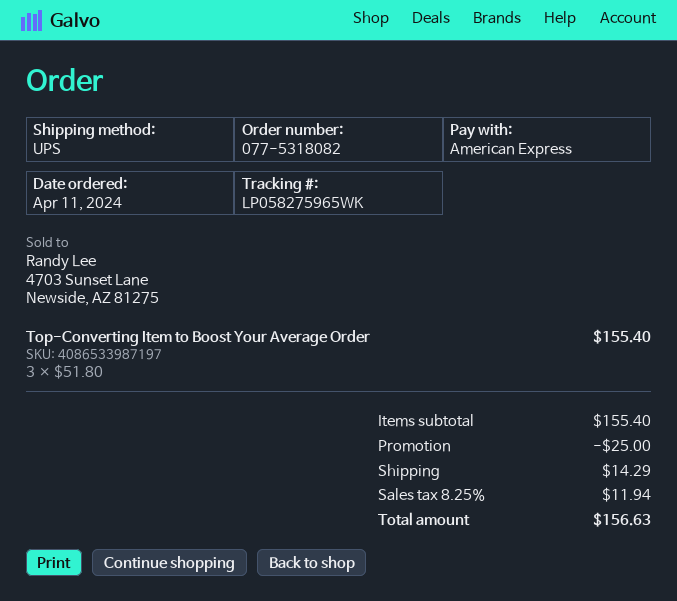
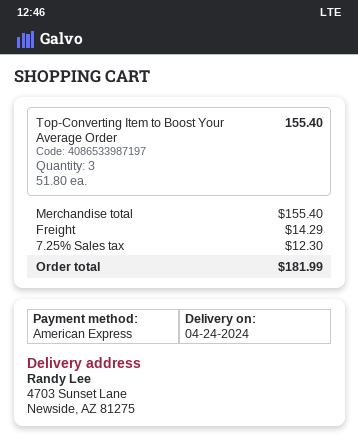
discount: 25.00 -> none
tax: 8.25% = 11.94 -> 7.25% = 12.30
total: 156.63 -> 181.99

